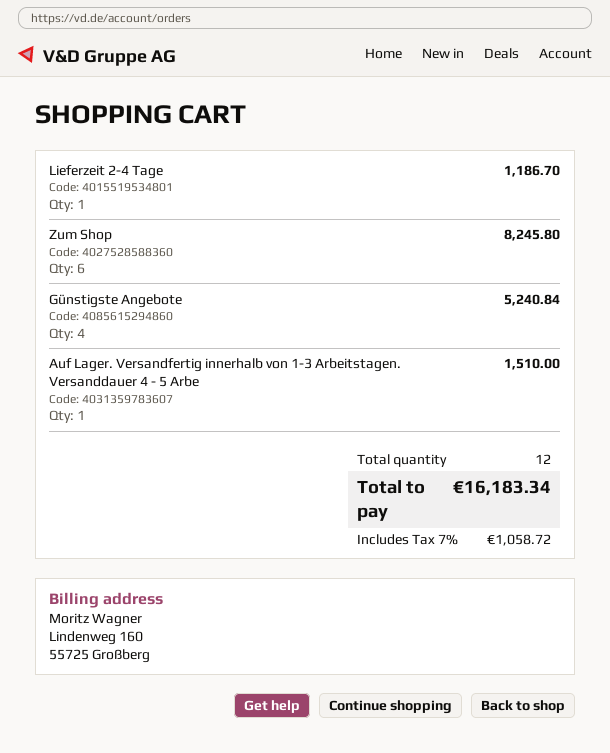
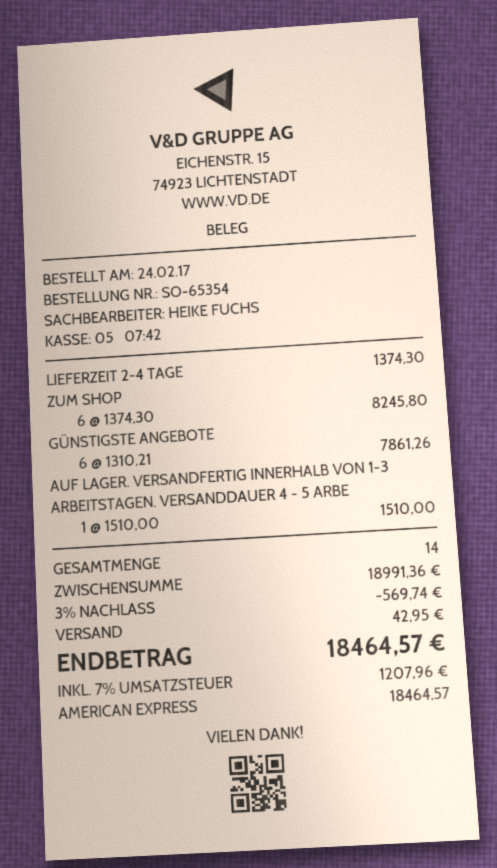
Lieferzeit 2-4 Tage: 1 for 1186.70 -> 1 for 1374.30
Günstigste Angebote: 4 for 5240.84 -> 6 for 7861.26
total quantity: 12 -> 14
discount: none -> 3% = 569.74
shipping: none -> 42.95
tax: 7% = 1058.72 -> 7% = 1207.96
total: 16183.34 -> 18464.57

